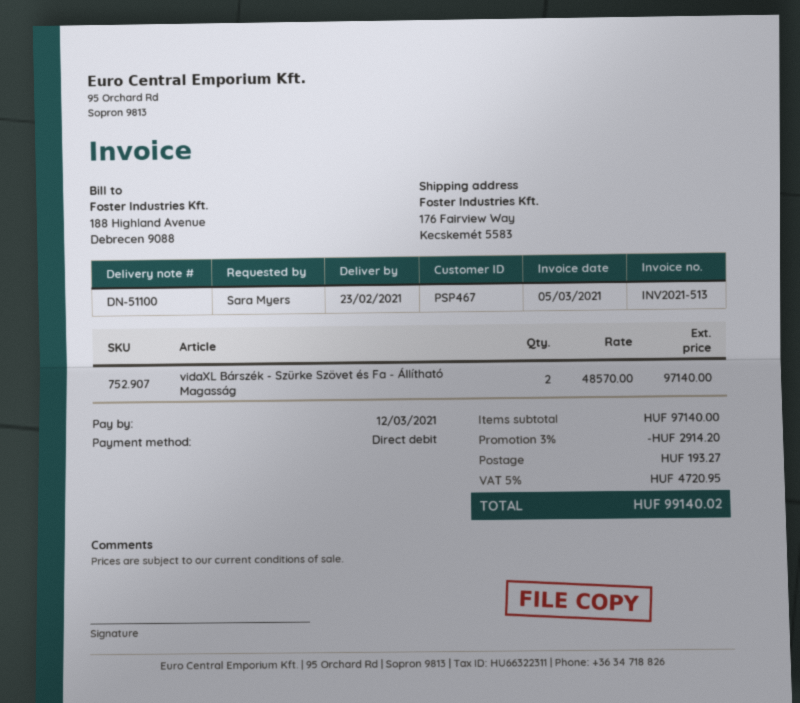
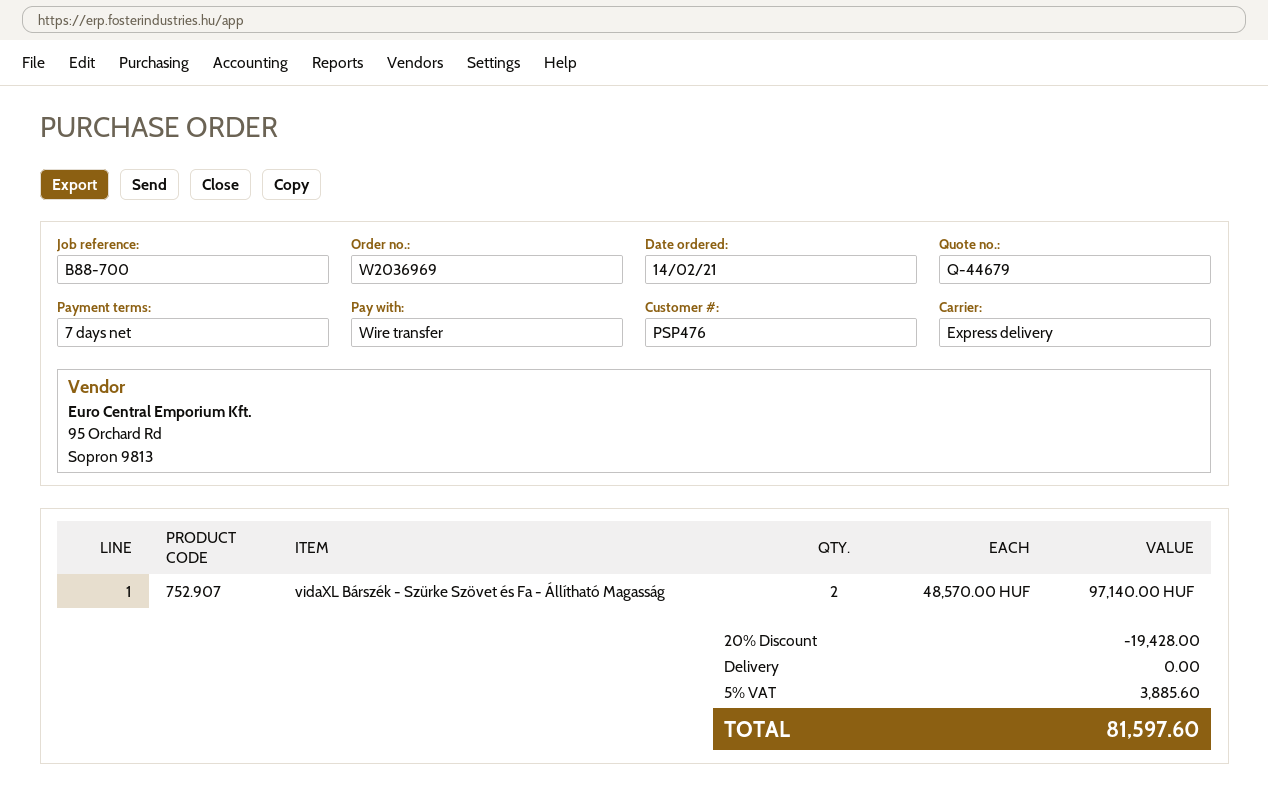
customer number: PSP467 -> PSP476
payment method: direct debit -> bank transfer
discount: 3% = 2914.20 -> 20% = 19428.00
shipping: 193.27 -> 0.00
tax: 5% = 4720.95 -> 5% = 3885.60
total: 99140.02 -> 81597.60

